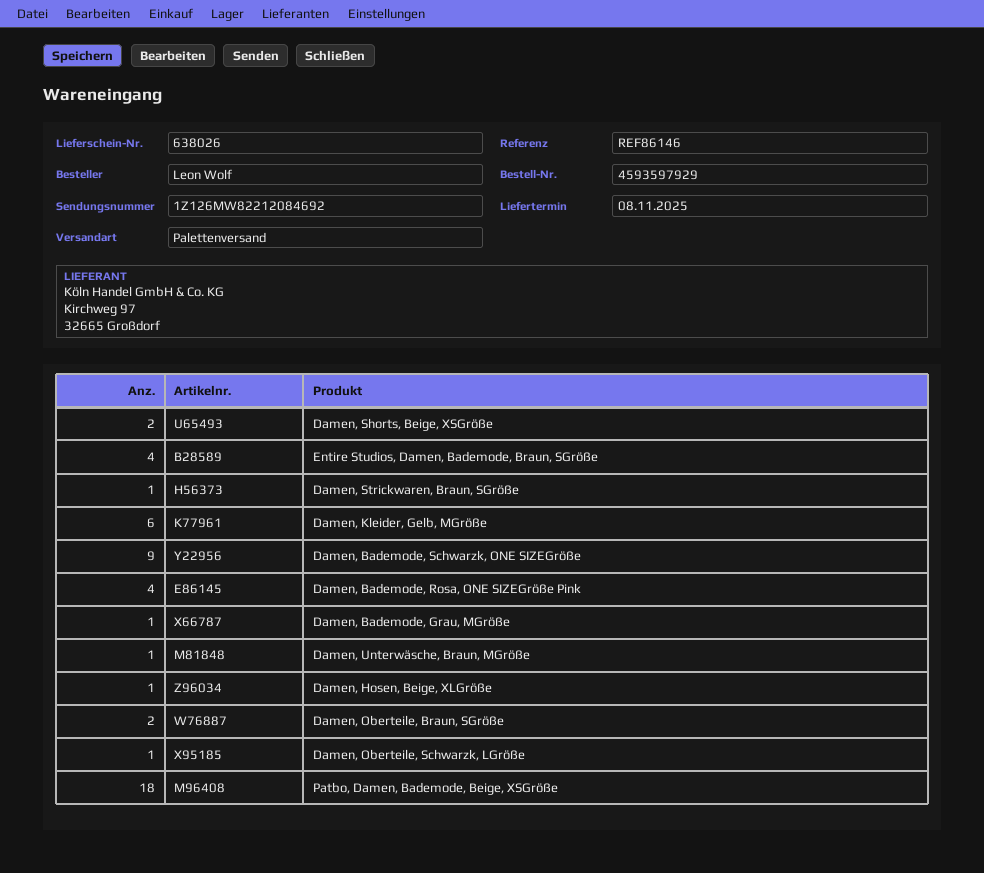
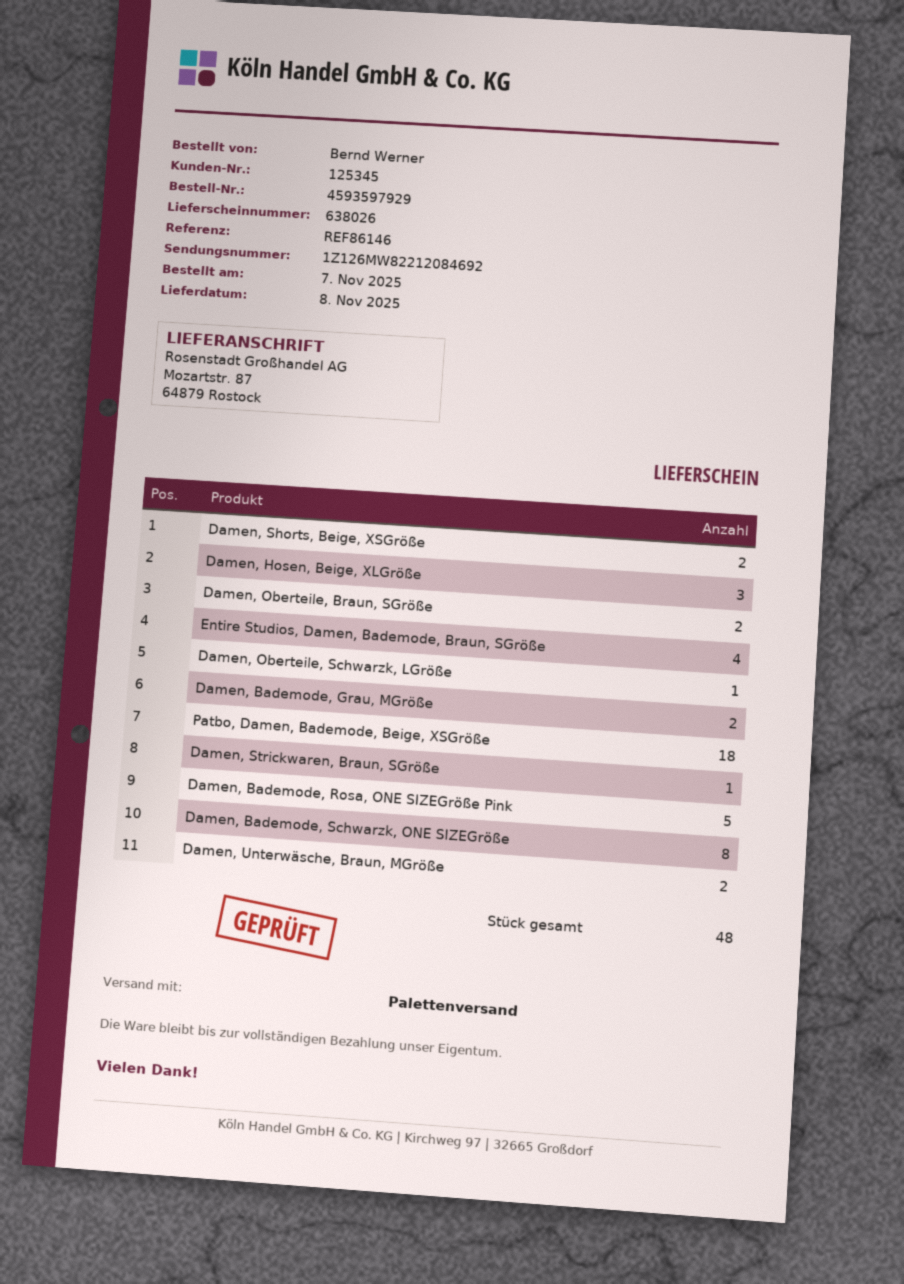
ordered by: Leon Wolf -> Bernd Werner
Damen, Kleider, Gelb, MGröße: 6 -> none
Damen, Bademode, Schwarzk, ONE SIZEGröße: 9 -> 8
Damen, Bademode, Rosa, ONE SIZEGröße Pink: 4 -> 5
Damen, Bademode, Grau, MGröße: 1 -> 2
Damen, Unterwäsche, Braun, MGröße: 1 -> 2
Damen, Hosen, Beige, XLGröße: 1 -> 3

